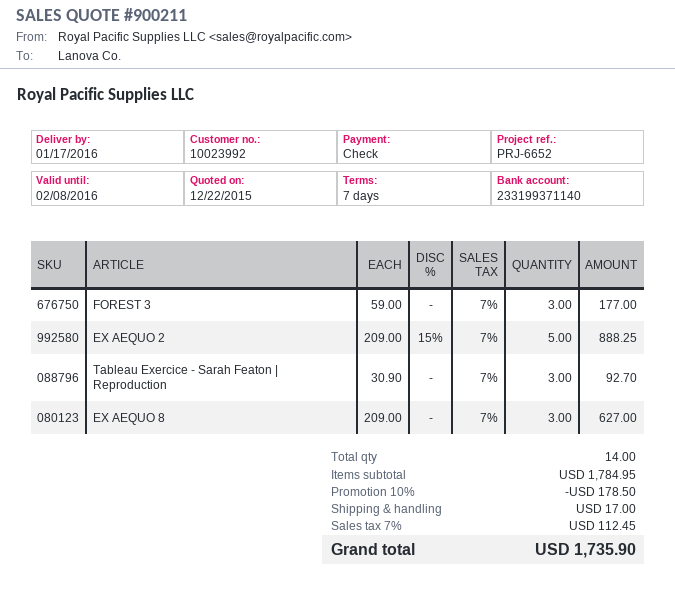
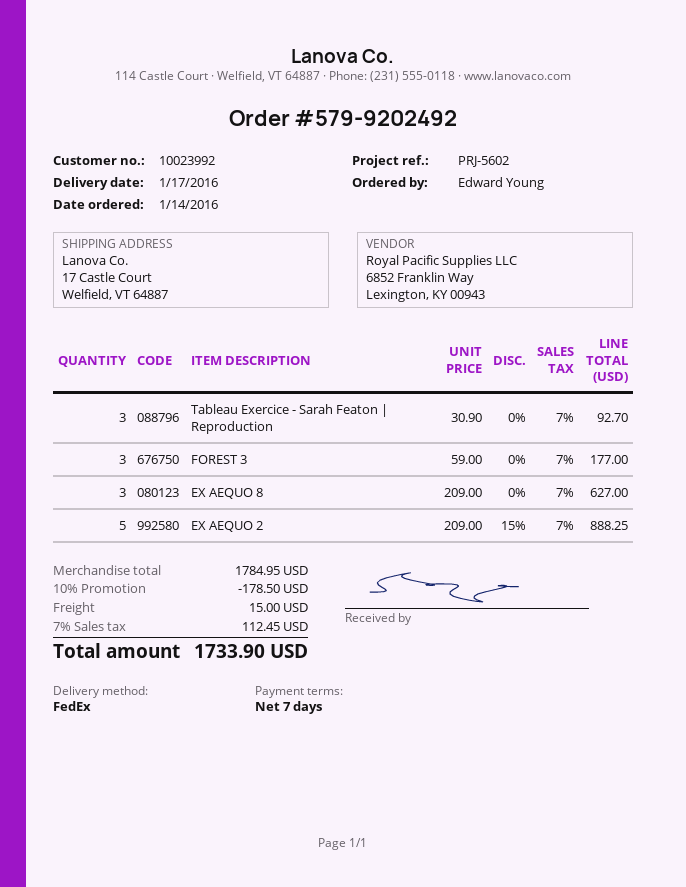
reference: PRJ-6652 -> PRJ-5602
shipping: 17.00 -> 15.00
total: 1735.90 -> 1733.90

